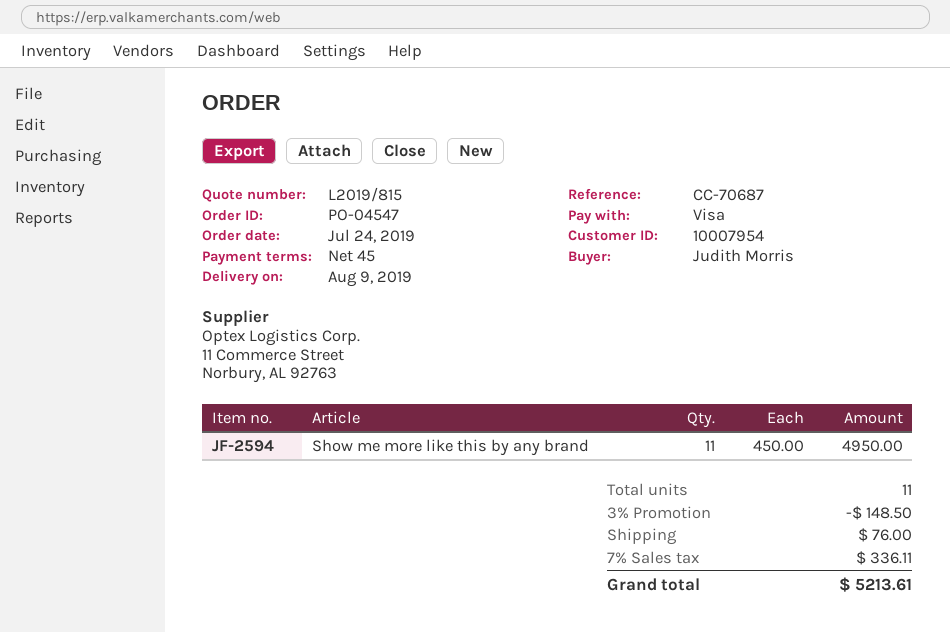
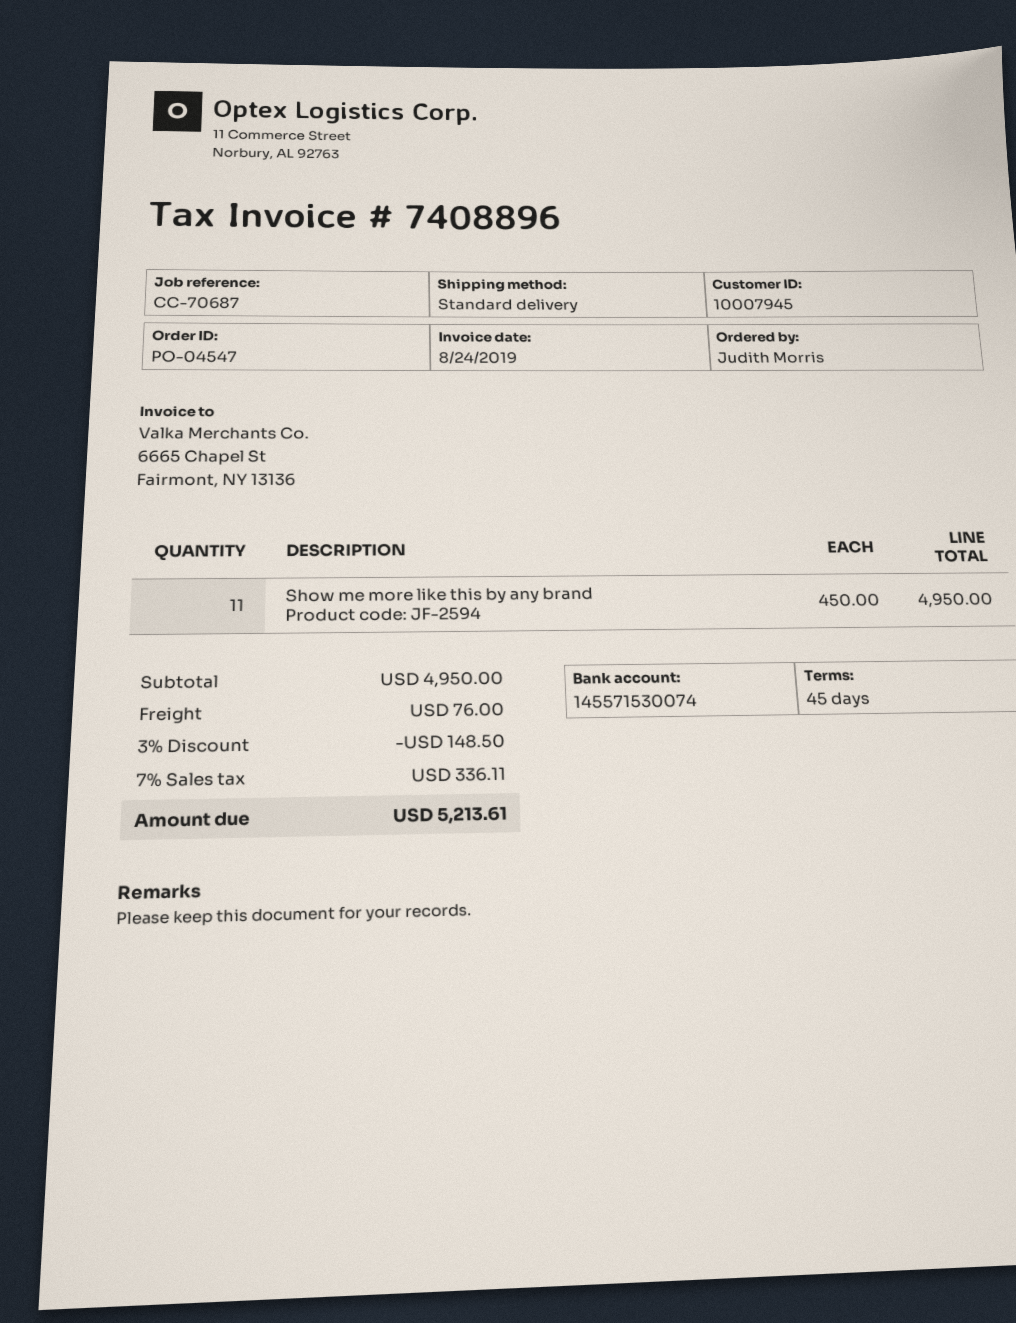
customer number: 10007954 -> 10007945

